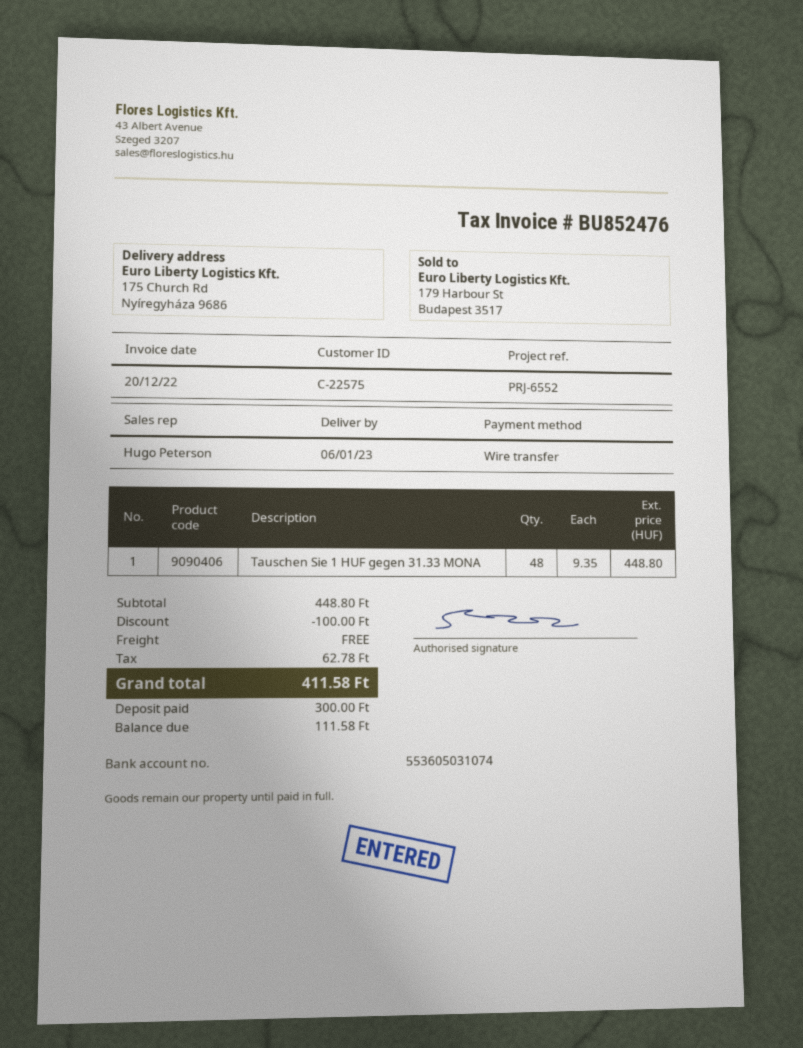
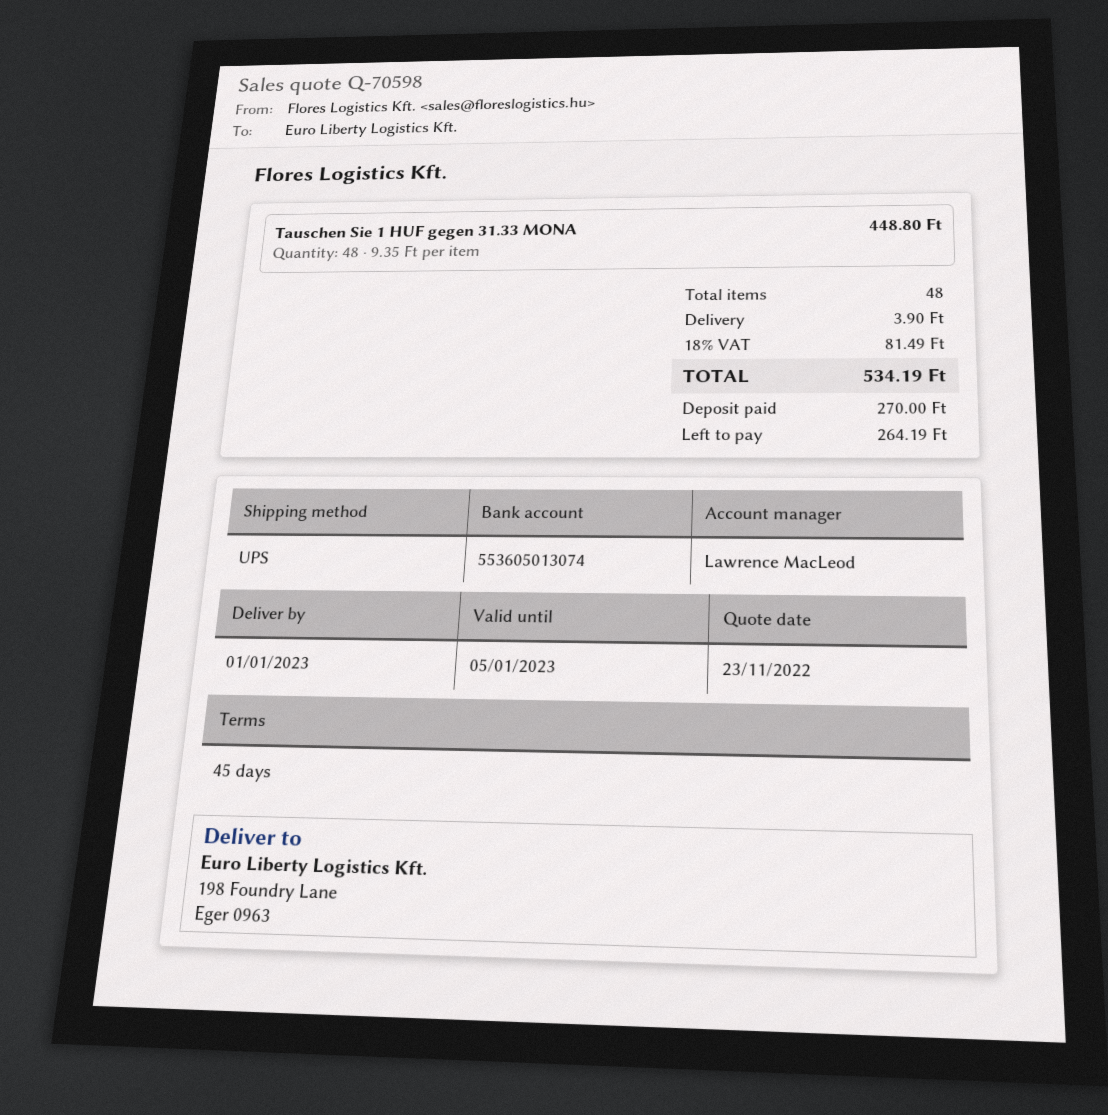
delivery date: 2023-01-06 -> 2023-01-01
sales rep: Hugo Peterson -> Lawrence MacLeod
bank account: 553605031074 -> 553605013074
ship to: 175 Church Rd, Nyíregyháza 9686 -> 198 Foundry Lane, Eger 0963
discount: 100.00 -> none
shipping: 0.00 -> 3.90
tax: 62.78 -> 81.49
total: 411.58 -> 534.19
deposit: 300.00 -> 270.00
balance: 111.58 -> 264.19

